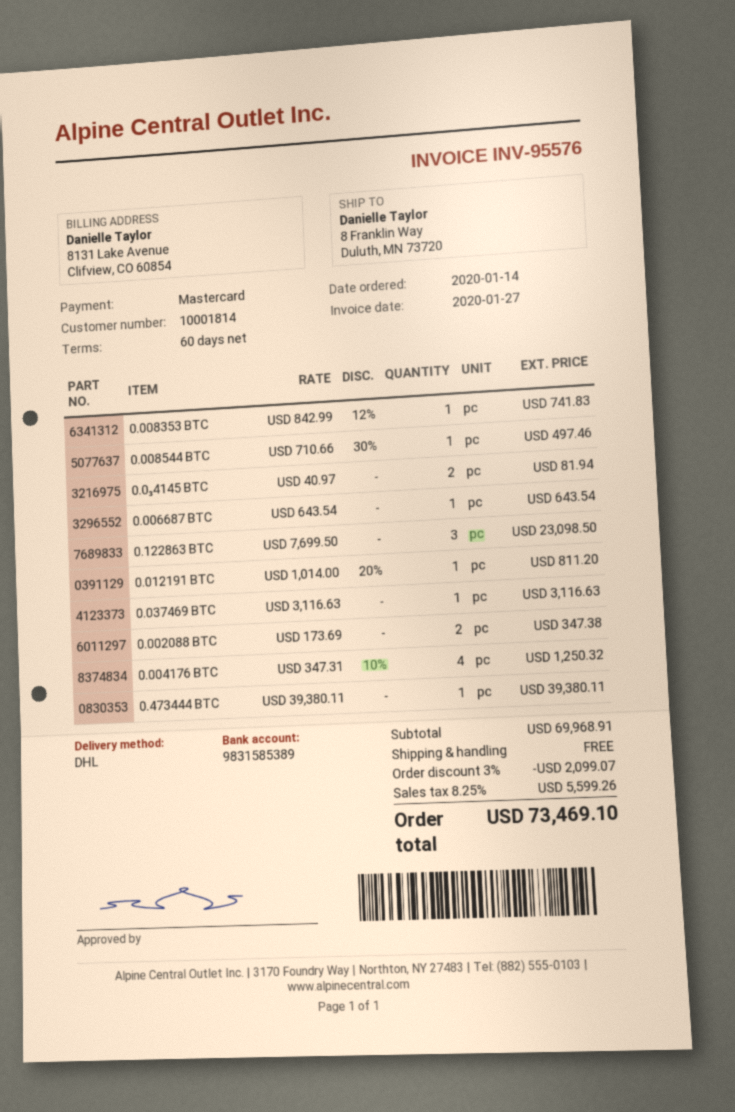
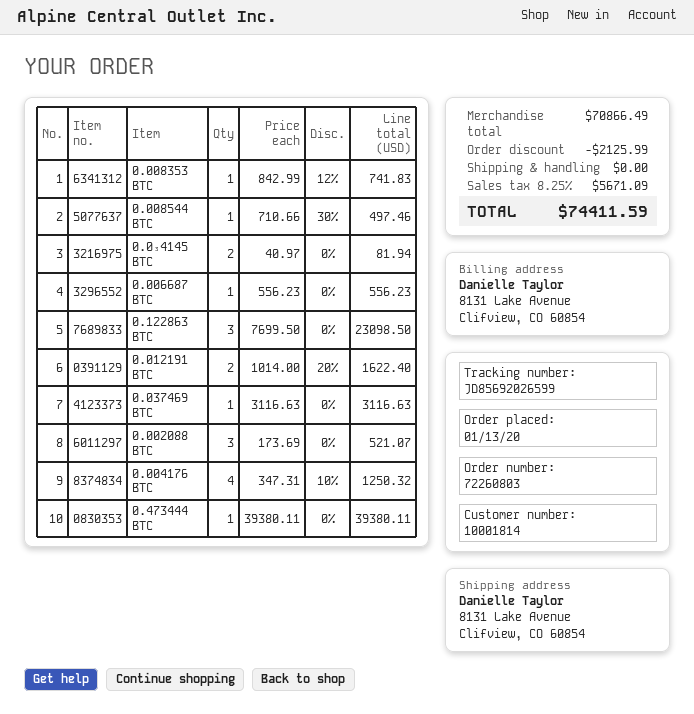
order date: 2020-01-14 -> 2020-01-13
ship to: 8 Franklin Way, Duluth, MN 73720 -> 8131 Lake Avenue, Clifview, CO 60854
0.006687 BTC: 1 x 643.54 = 643.54 -> 1 x 556.23 = 556.23
0.012191 BTC: 1 x 1014.00 - 20% = 811.20 -> 2 x 1014.00 - 20% = 1622.40
0.002088 BTC: 2 x 173.69 = 347.38 -> 3 x 173.69 = 521.07
subtotal: 69968.91 -> 70866.49
discount: 2099.07 -> 2125.99
tax: 8.25% = 5599.26 -> 8.25% = 5671.09
total: 73469.10 -> 74411.59

